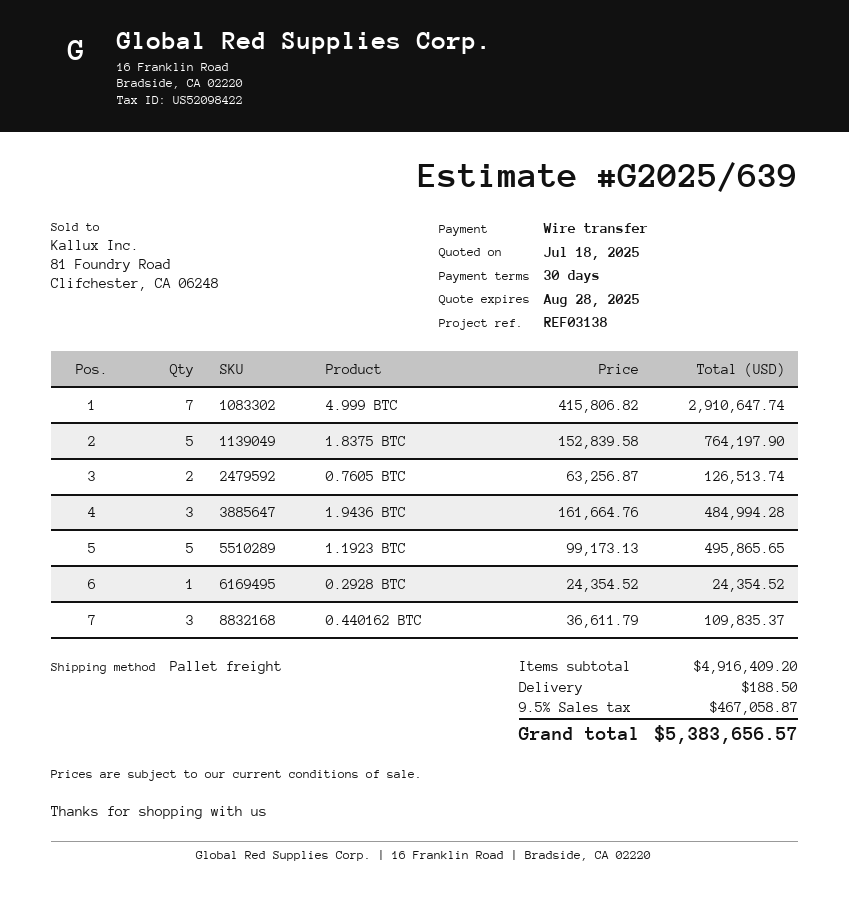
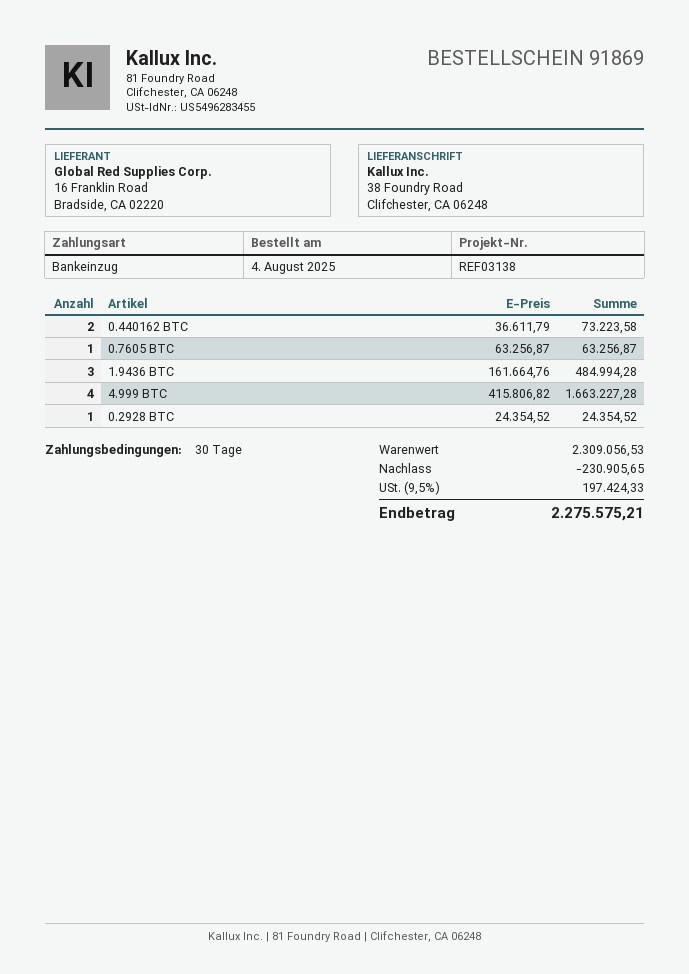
payment method: bank transfer -> direct debit
4.999 BTC: 7 x 415806.82 = 2910647.74 -> 4 x 415806.82 = 1663227.28
1.8375 BTC: 5 x 152839.58 = 764197.90 -> none
0.7605 BTC: 2 x 63256.87 = 126513.74 -> 1 x 63256.87 = 63256.87
1.1923 BTC: 5 x 99173.13 = 495865.65 -> none
0.440162 BTC: 3 x 36611.79 = 109835.37 -> 2 x 36611.79 = 73223.58
subtotal: 4916409.20 -> 2309056.53
discount: none -> 230905.65
shipping: 188.50 -> none
tax: 9.5% = 467058.87 -> 9.5% = 197424.33
total: 5383656.57 -> 2275575.21

